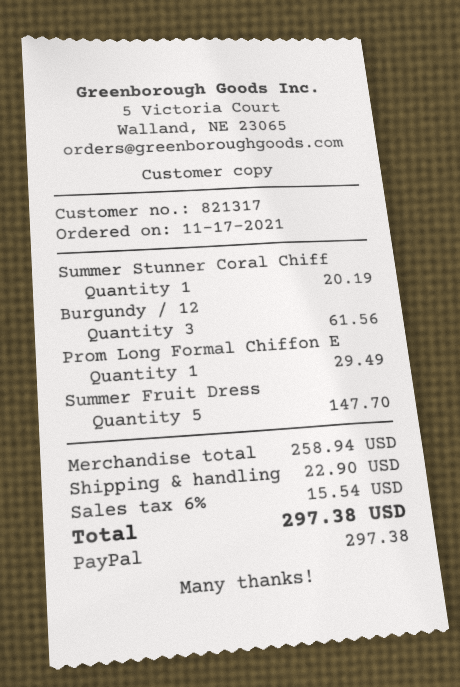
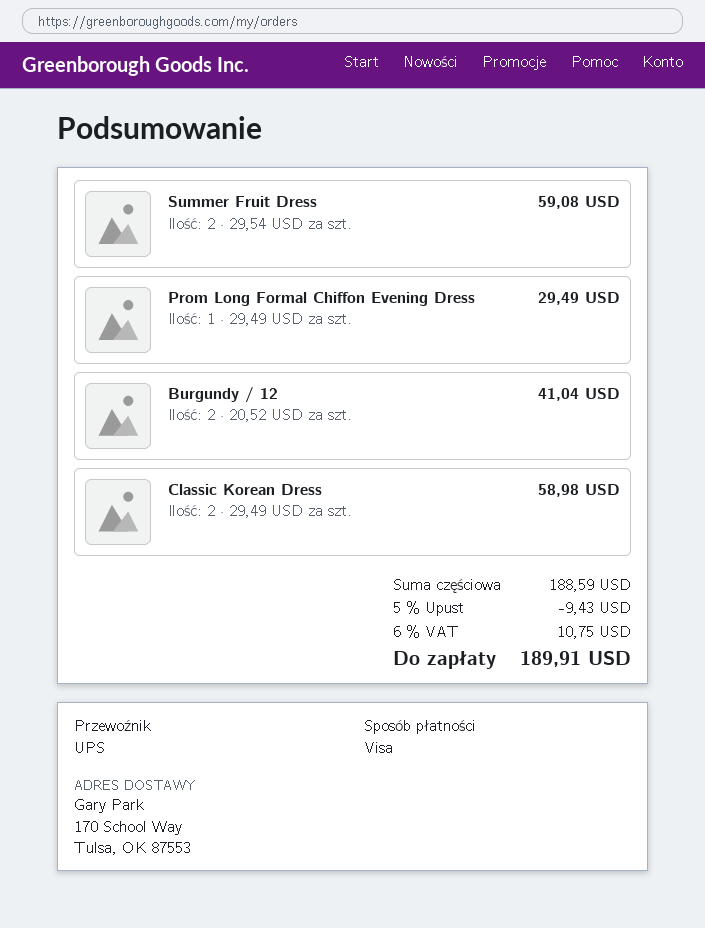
payment method: PayPal -> Visa
Summer Stunner Coral Chiff: 1 for 20.19 -> none
Burgundy / 12: 3 for 61.56 -> 2 for 41.04
Summer Fruit Dress: 5 for 147.70 -> 2 for 59.08
Classic Korean Dress: none -> 2 for 58.98
subtotal: 258.94 -> 188.59
discount: none -> 5% = 9.43
shipping: 22.90 -> none
tax: 6% = 15.54 -> 6% = 10.75
total: 297.38 -> 189.91

